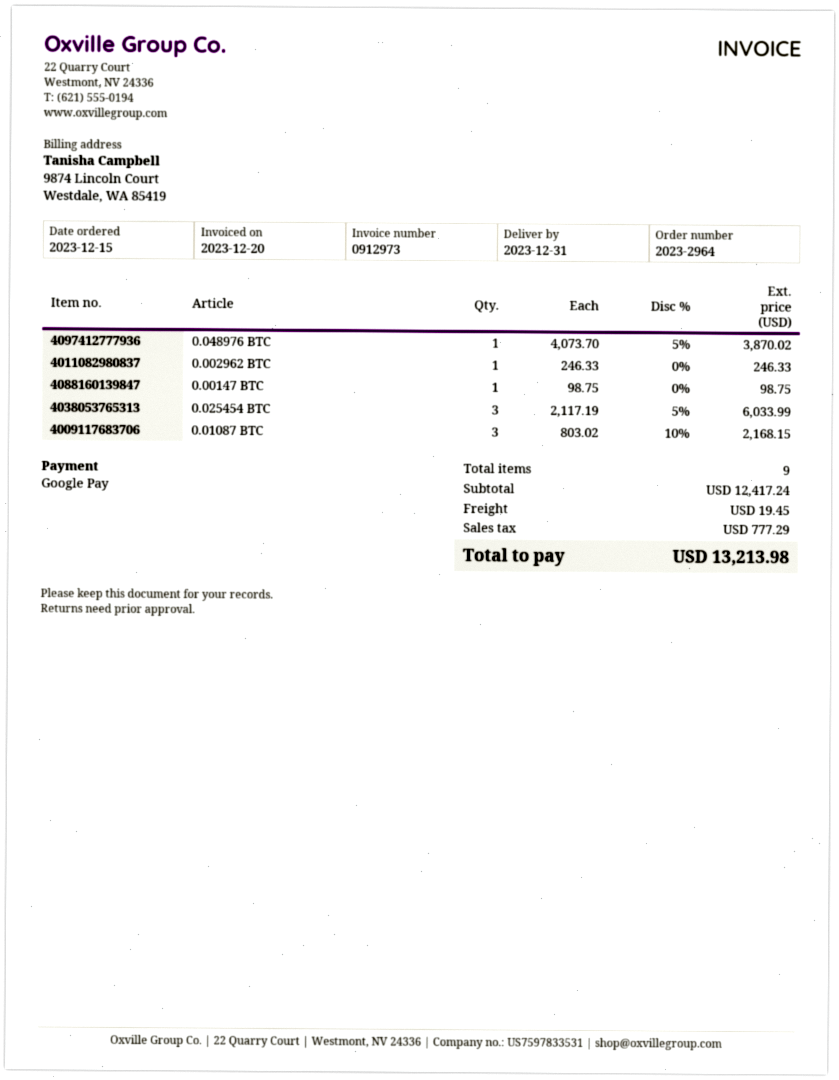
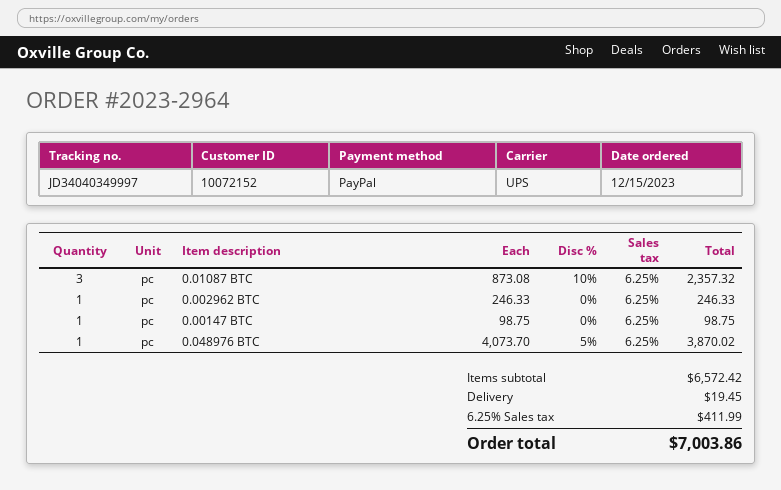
payment method: Google Pay -> PayPal
0.025454 BTC: 3 x 2117.19 - 5% = 6033.99 -> none
0.01087 BTC: 3 x 803.02 - 10% = 2168.15 -> 3 x 873.08 - 10% = 2357.32
subtotal: 12417.24 -> 6572.42
tax: 777.29 -> 411.99
total: 13213.98 -> 7003.86

